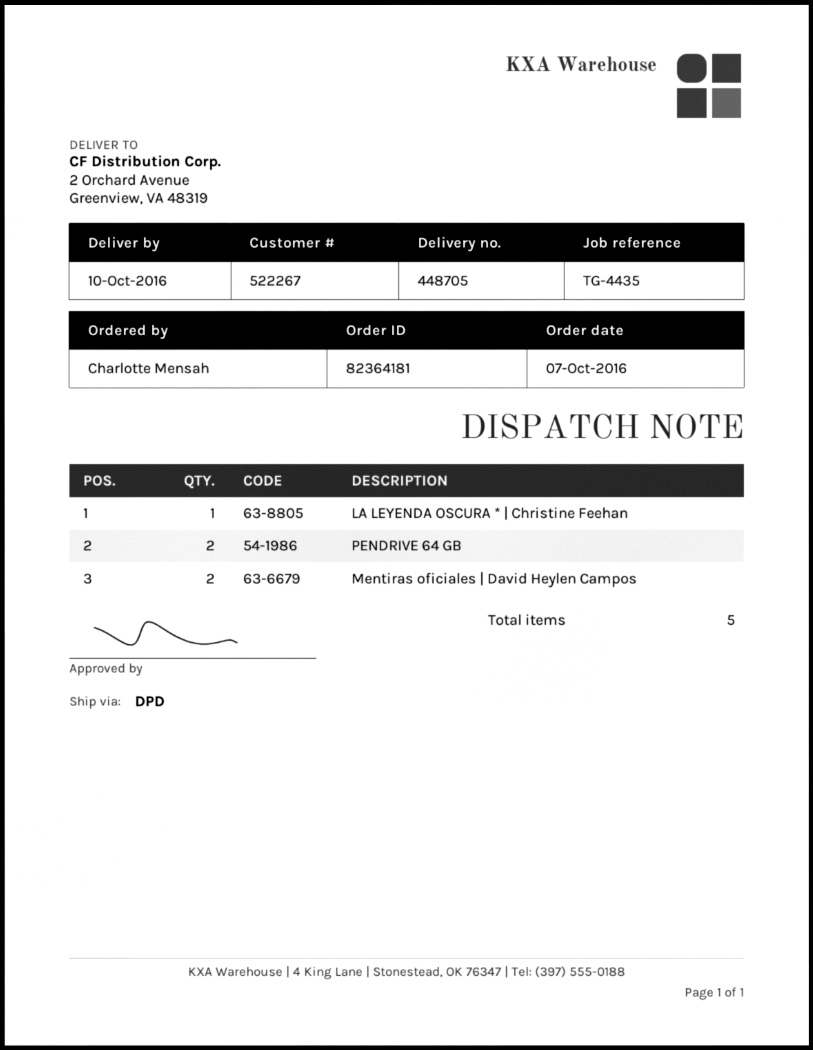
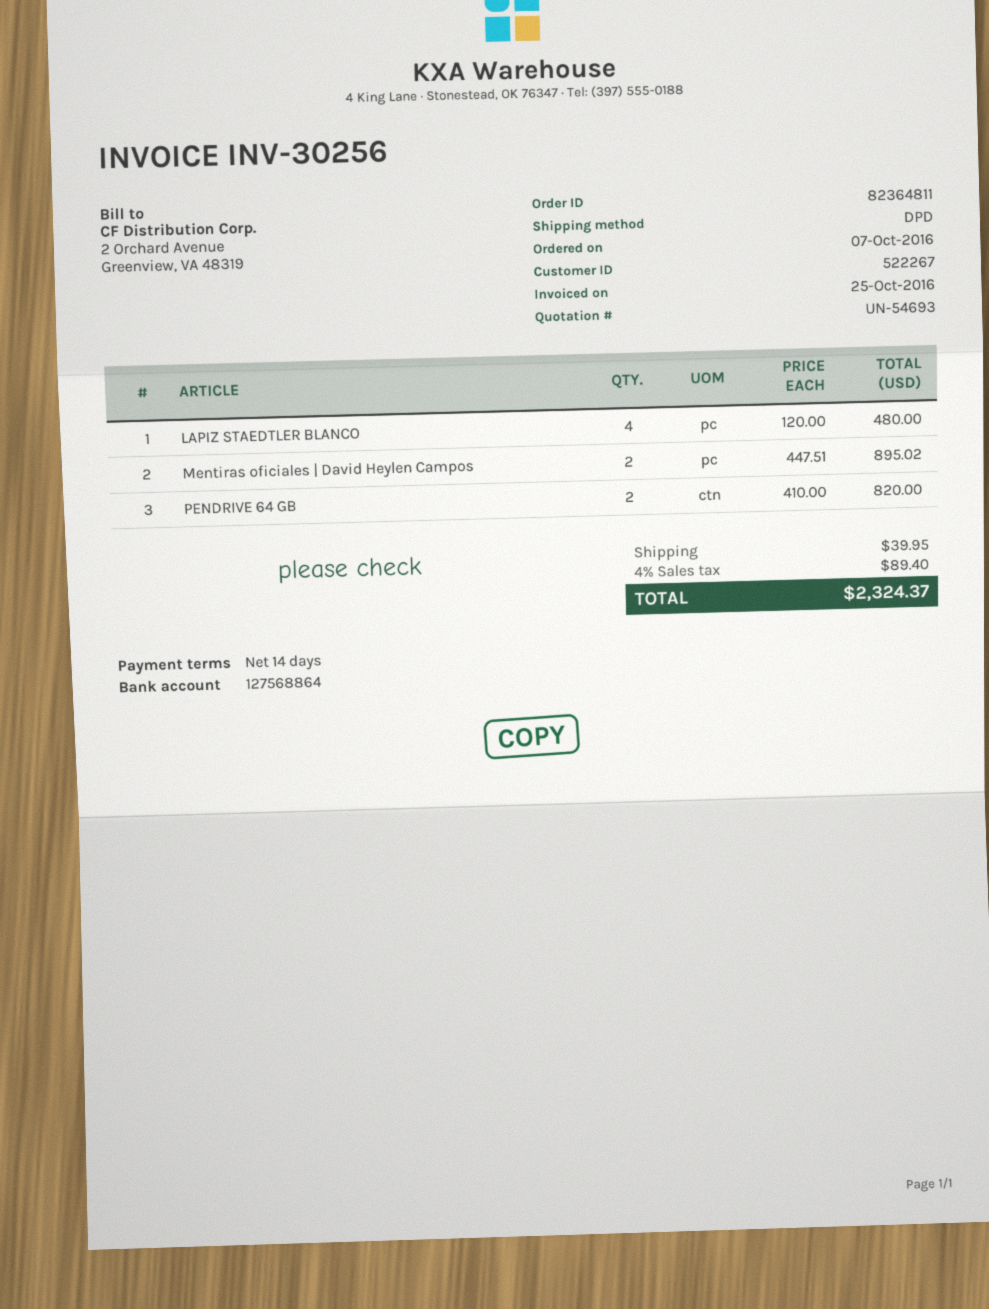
order number: 82364181 -> 82364811
LA LEYENDA OSCURA * | Christine Feehan: 1 -> none
LAPIZ STAEDTLER BLANCO: none -> 4

